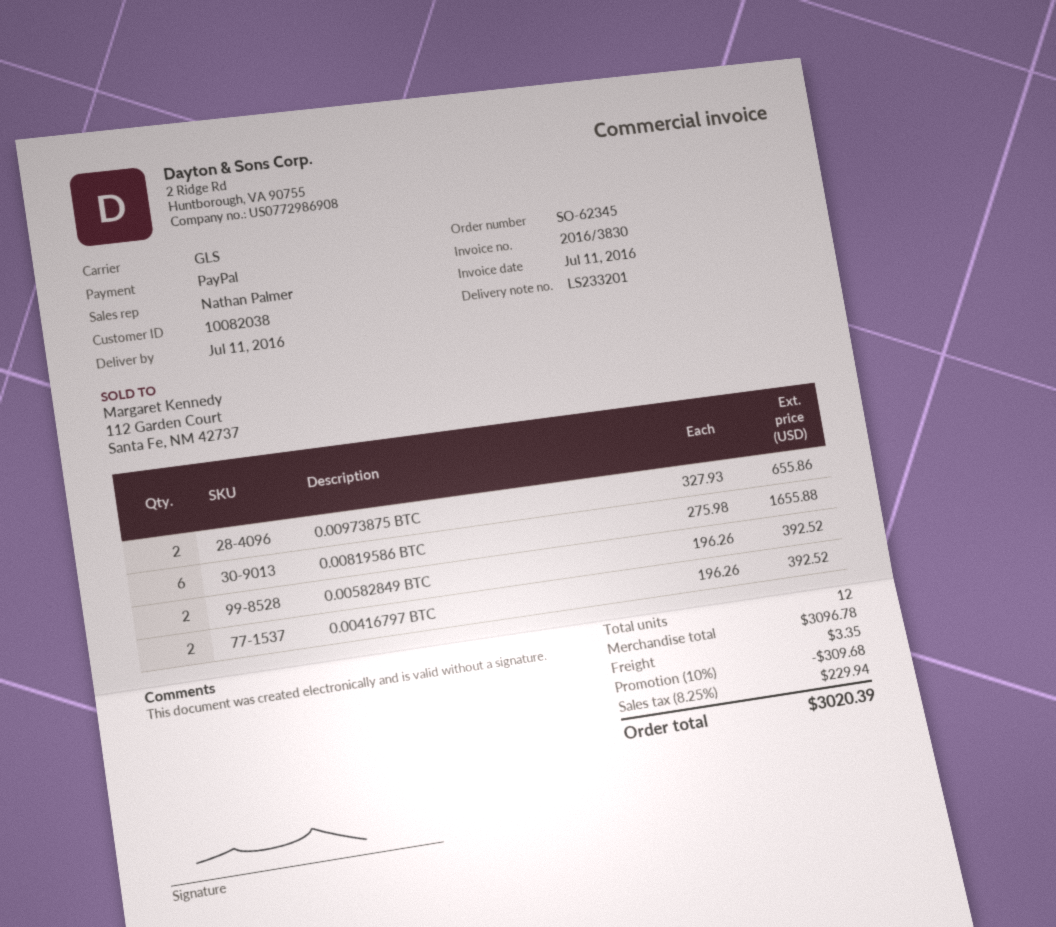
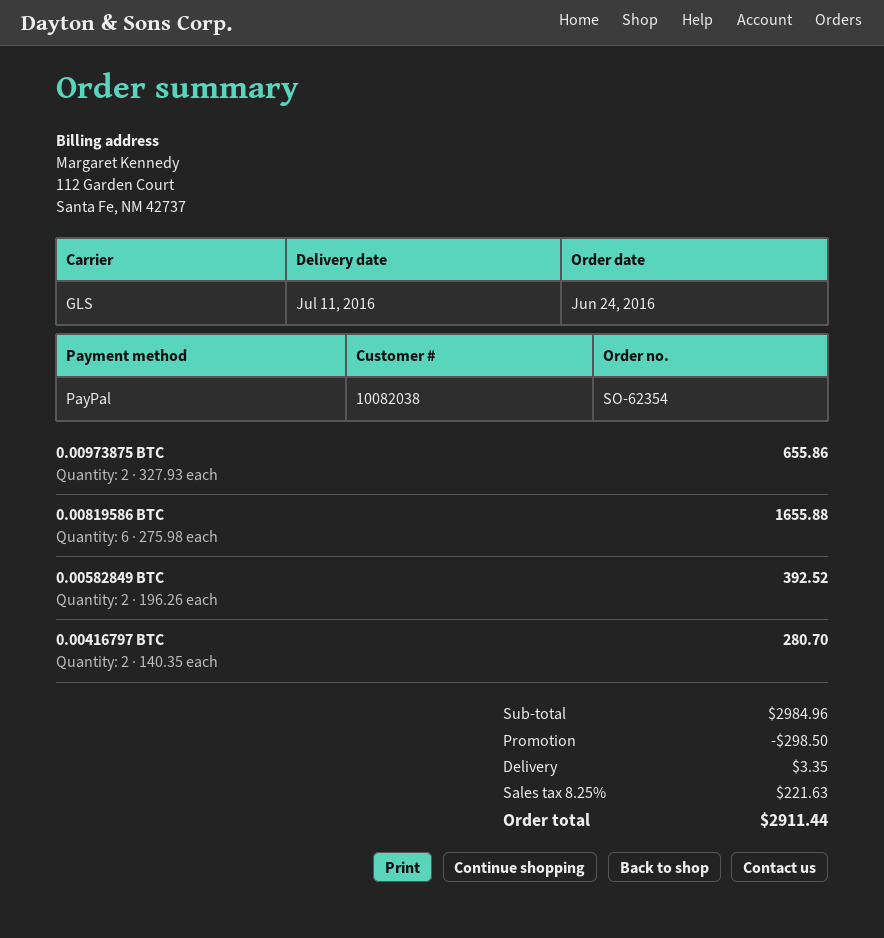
order number: SO-62345 -> SO-62354
0.00416797 BTC: 2 x 196.26 = 392.52 -> 2 x 140.35 = 280.70
subtotal: 3096.78 -> 2984.96
discount: 309.68 -> 298.50
tax: 8.25% = 229.94 -> 8.25% = 221.63
total: 3020.39 -> 2911.44

